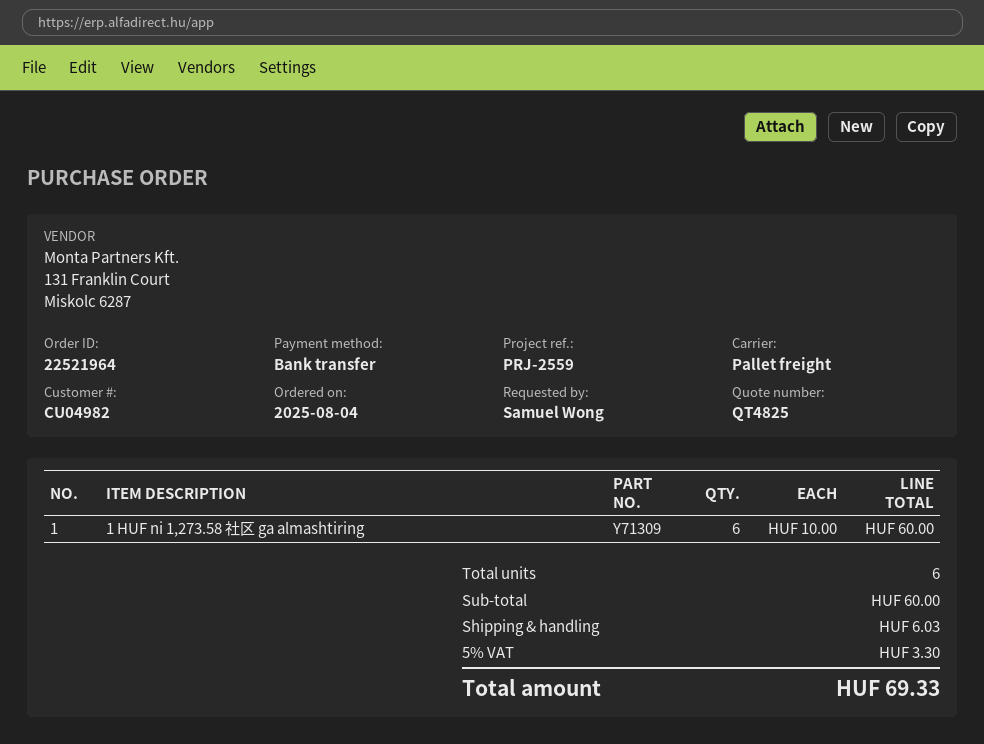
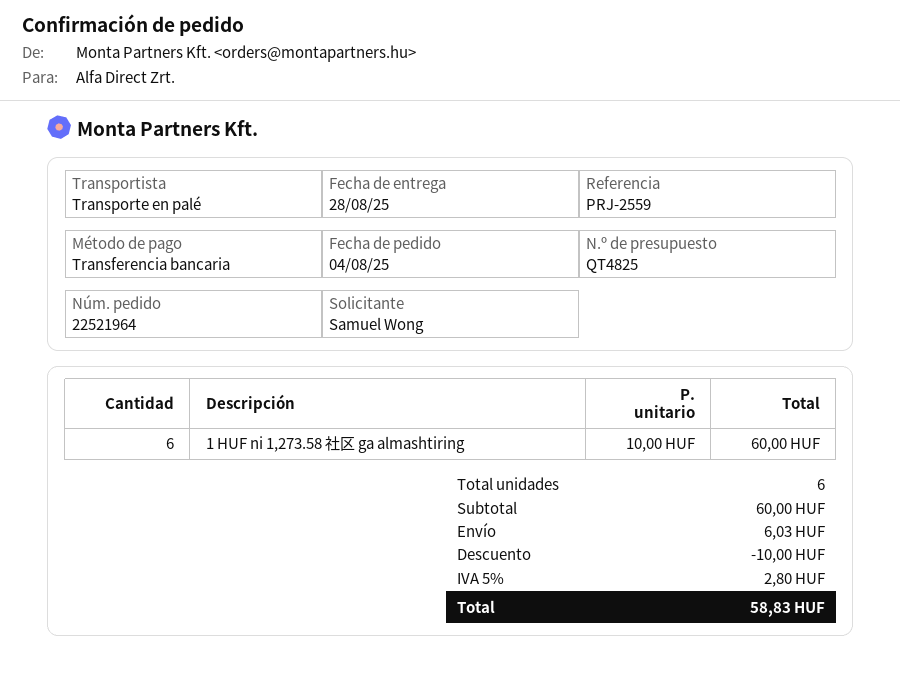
discount: none -> 10.00
tax: 5% = 3.30 -> 5% = 2.80
total: 69.33 -> 58.83

